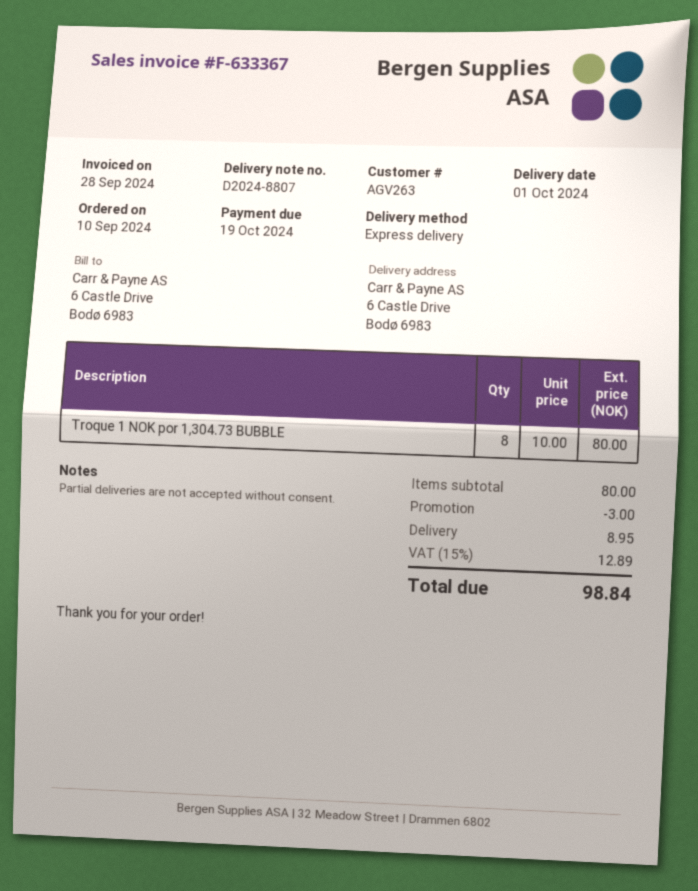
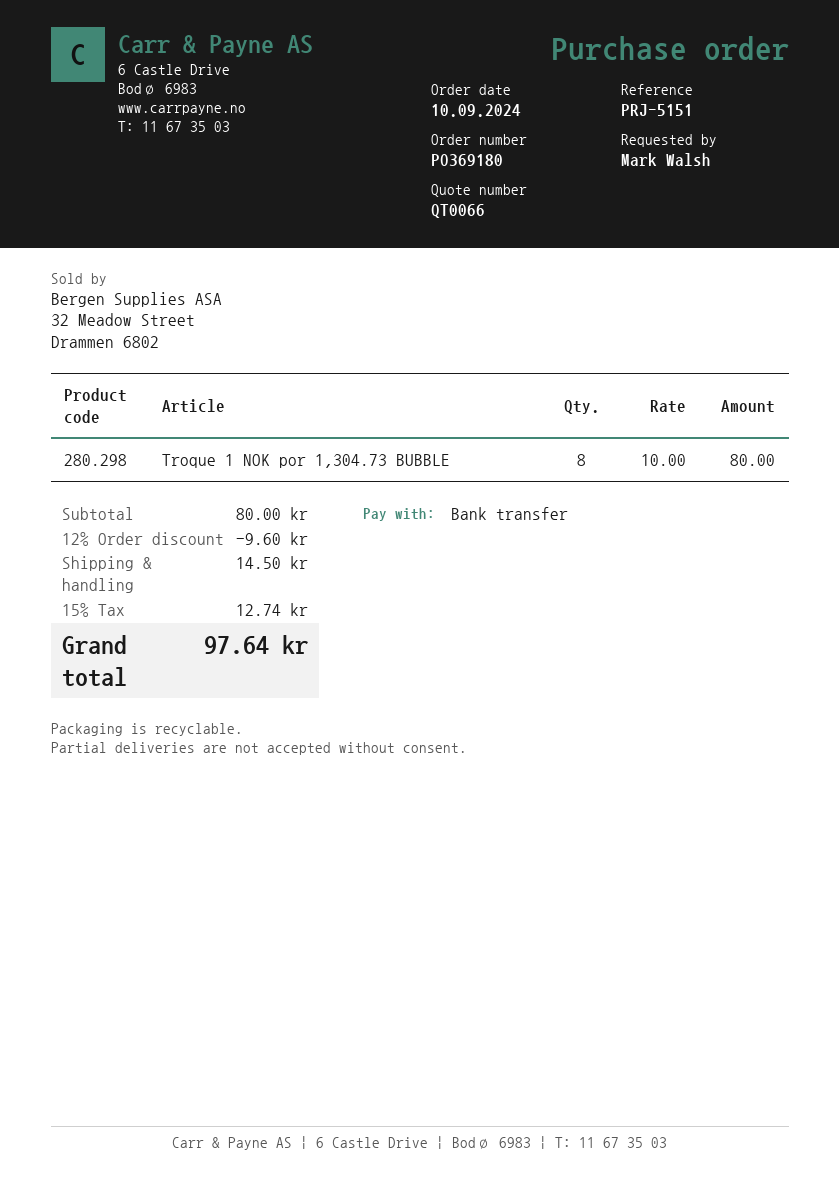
discount: 3.00 -> 9.60
shipping: 8.95 -> 14.50
tax: 15% = 12.89 -> 15% = 12.74
total: 98.84 -> 97.64

